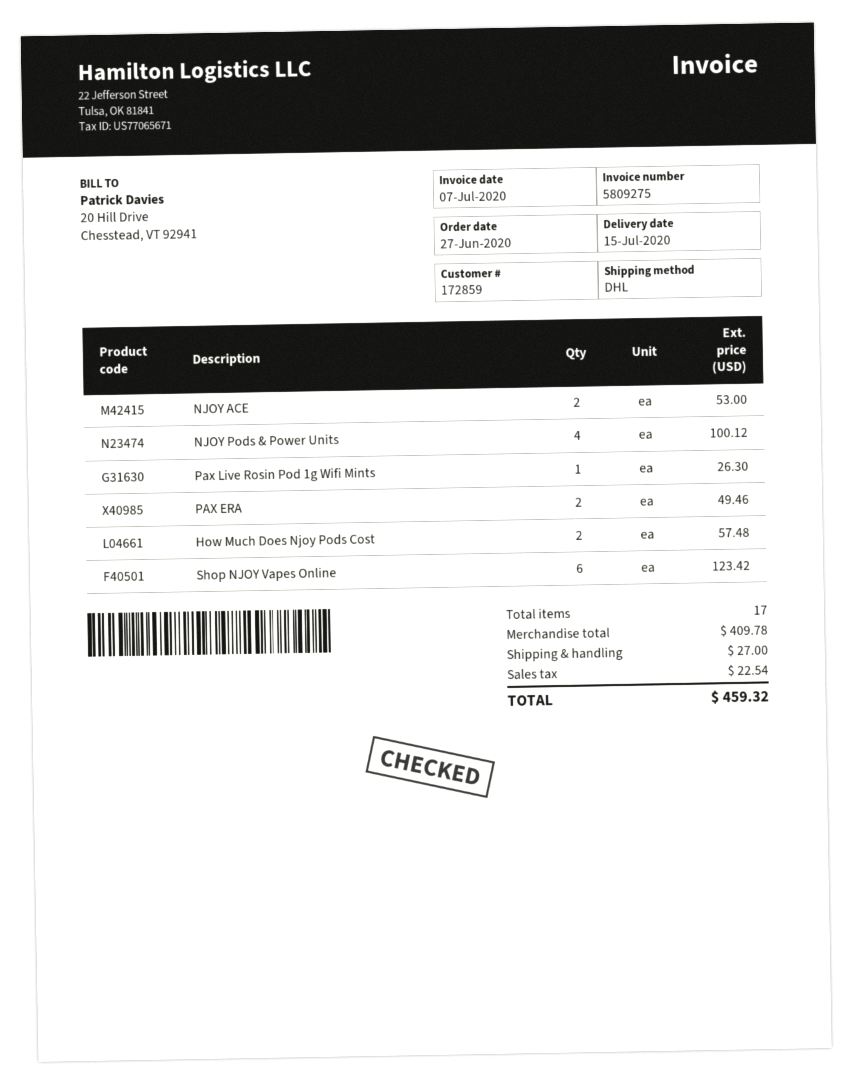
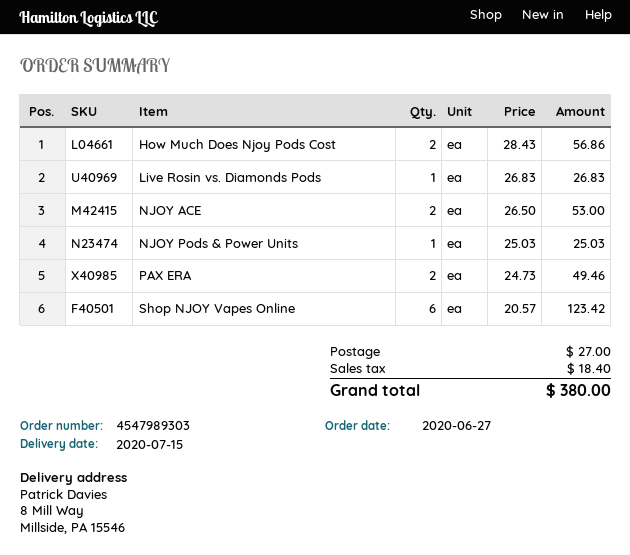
NJOY Pods & Power Units: 4 for 100.12 -> 1 for 25.03
Pax Live Rosin Pod 1g Wifi Mints: 1 for 26.30 -> none
How Much Does Njoy Pods Cost: 2 for 57.48 -> 2 for 56.86
Live Rosin vs. Diamonds Pods: none -> 1 for 26.83
tax: 22.54 -> 18.40
total: 459.32 -> 380.00

